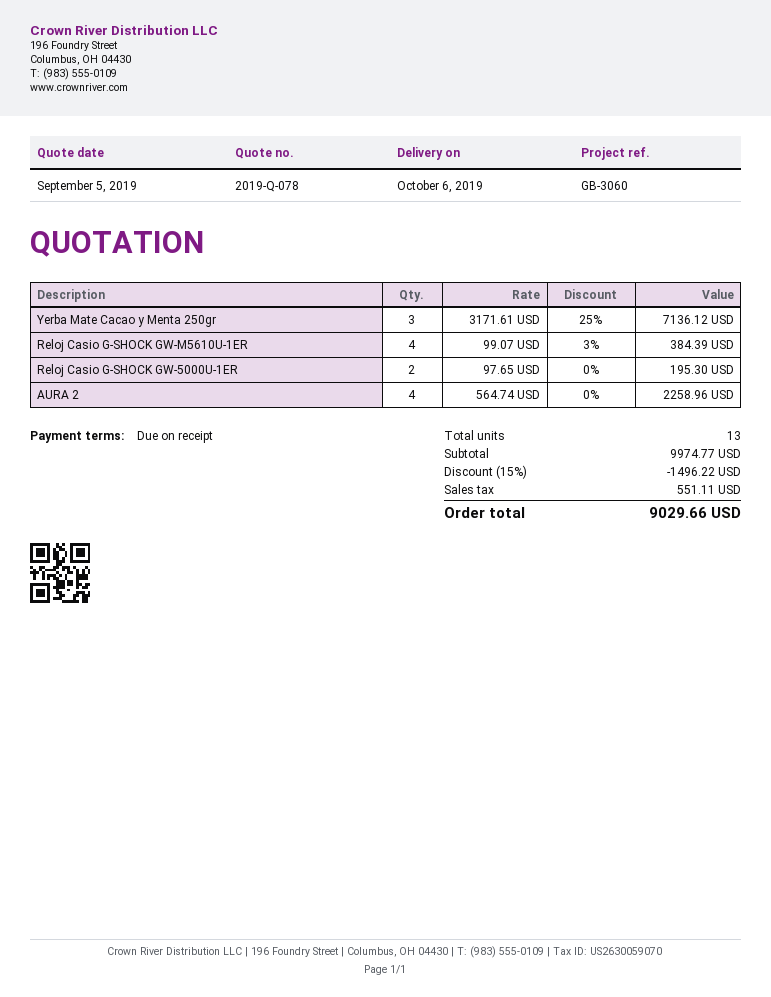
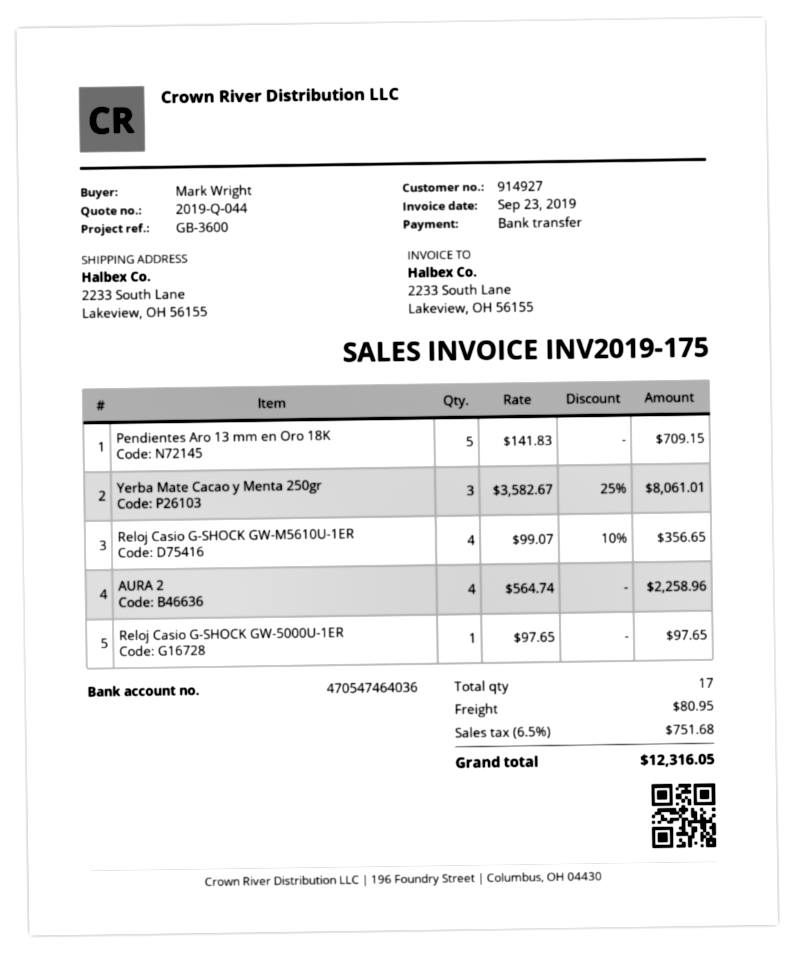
quote number: 2019-Q-078 -> 2019-Q-044
reference: GB-3060 -> GB-3600
Yerba Mate Cacao y Menta 250gr: 3 x 3171.61 - 25% = 7136.12 -> 3 x 3582.67 - 25% = 8061.01
Reloj Casio G-SHOCK GW-M5610U-1ER: 4 x 99.07 - 3% = 384.39 -> 4 x 99.07 - 10% = 356.65
Reloj Casio G-SHOCK GW-5000U-1ER: 2 x 97.65 = 195.30 -> 1 x 97.65 = 97.65
Pendientes Aro 13 mm en Oro 18K: none -> 5 x 141.83 = 709.15
total quantity: 13 -> 17
discount: 15% = 1496.22 -> none
shipping: none -> 80.95
tax: 551.11 -> 751.68
total: 9029.66 -> 12316.05

